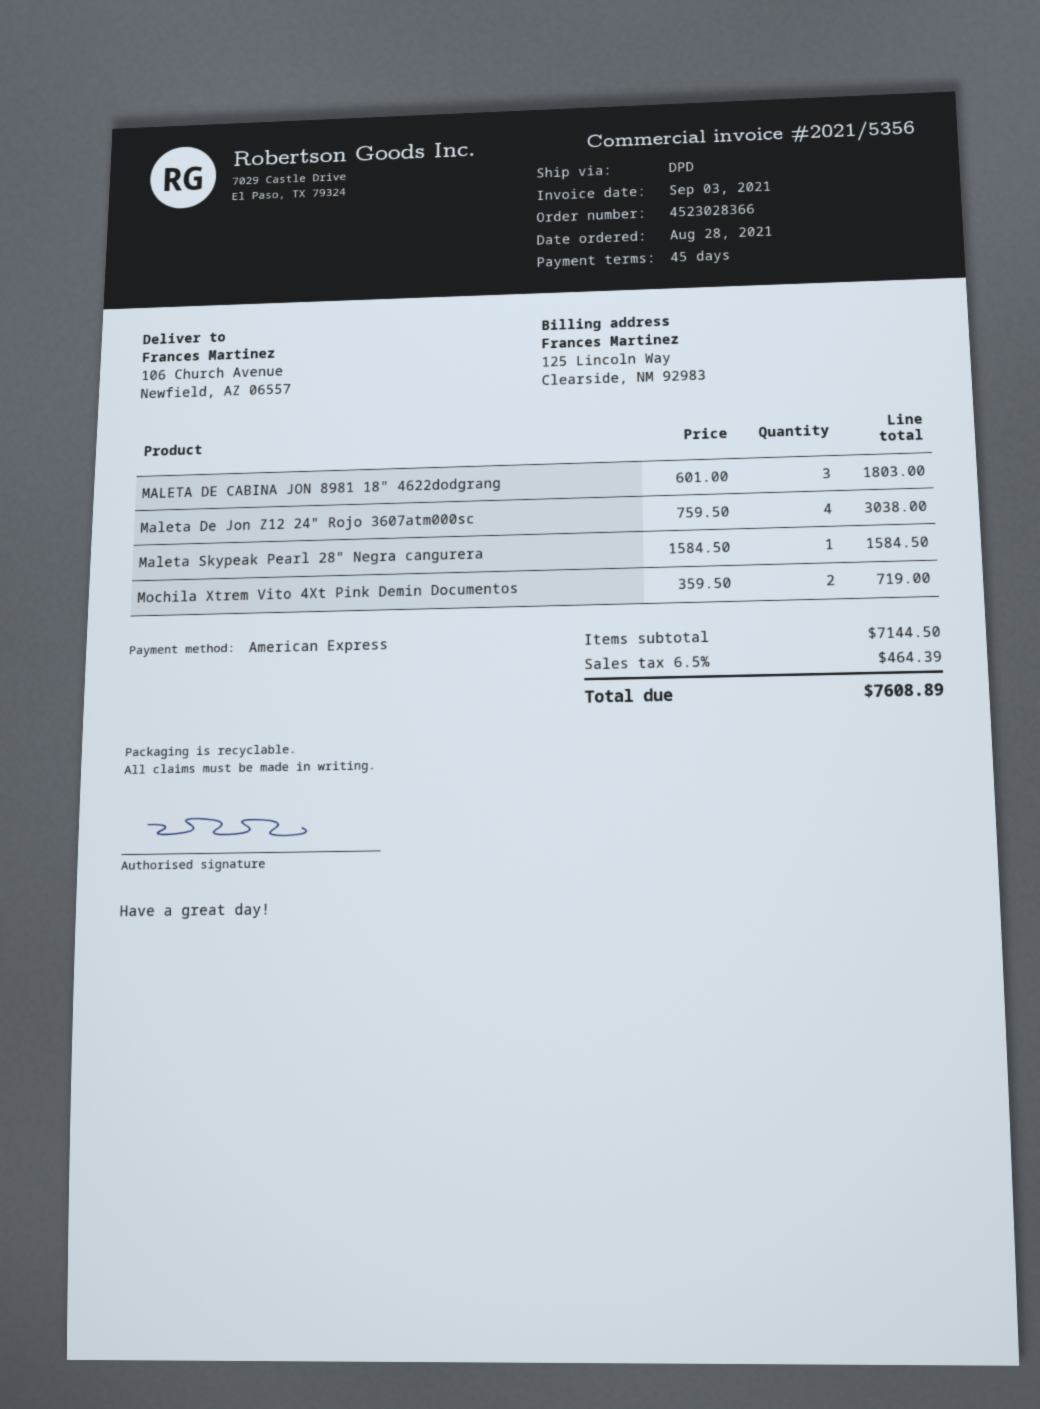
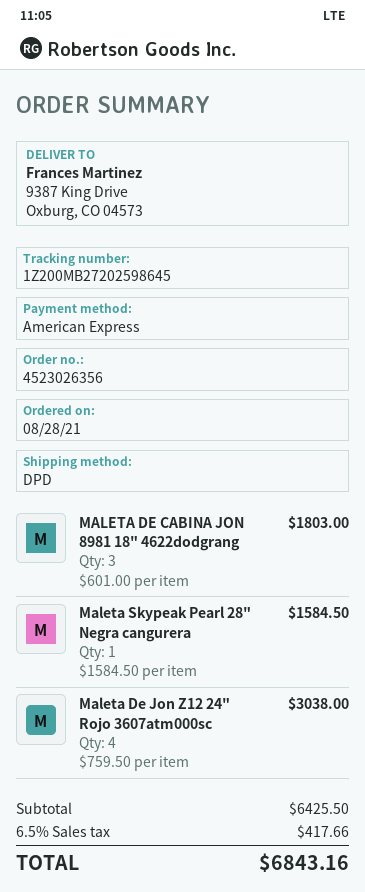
order number: 4523028366 -> 4523026356
ship to: 106 Church Avenue, Newfield, AZ 06557 -> 9387 King Drive, Oxburg, CO 04573
Mochila Xtrem Vito 4Xt Pink Demin Documentos: 2 x 359.50 = 719.00 -> none
subtotal: 7144.50 -> 6425.50
tax: 6.5% = 464.39 -> 6.5% = 417.66
total: 7608.89 -> 6843.16

